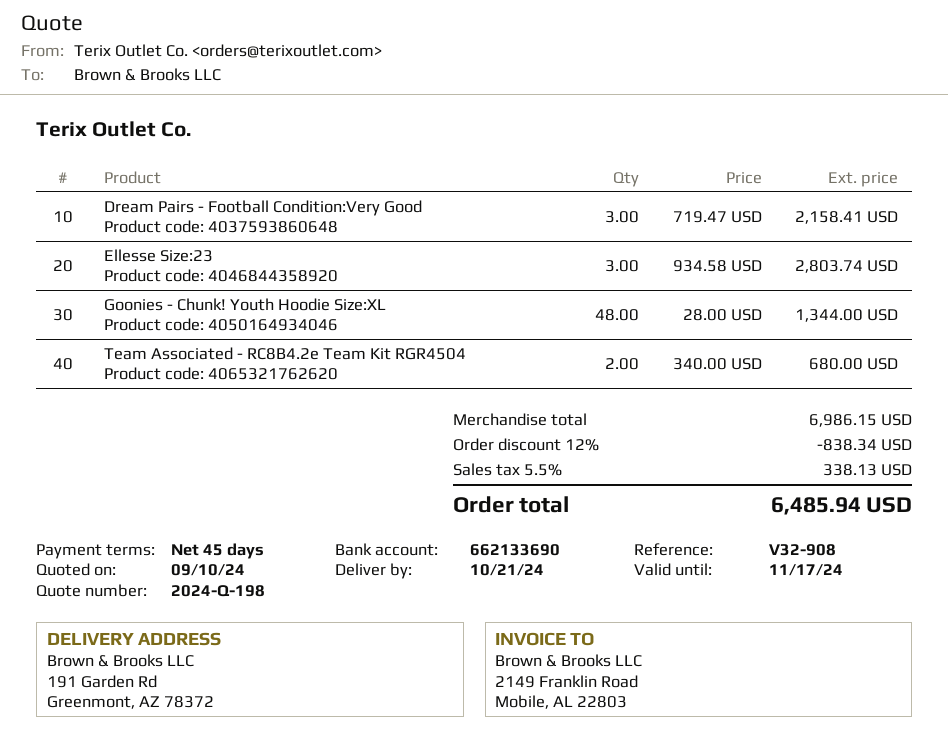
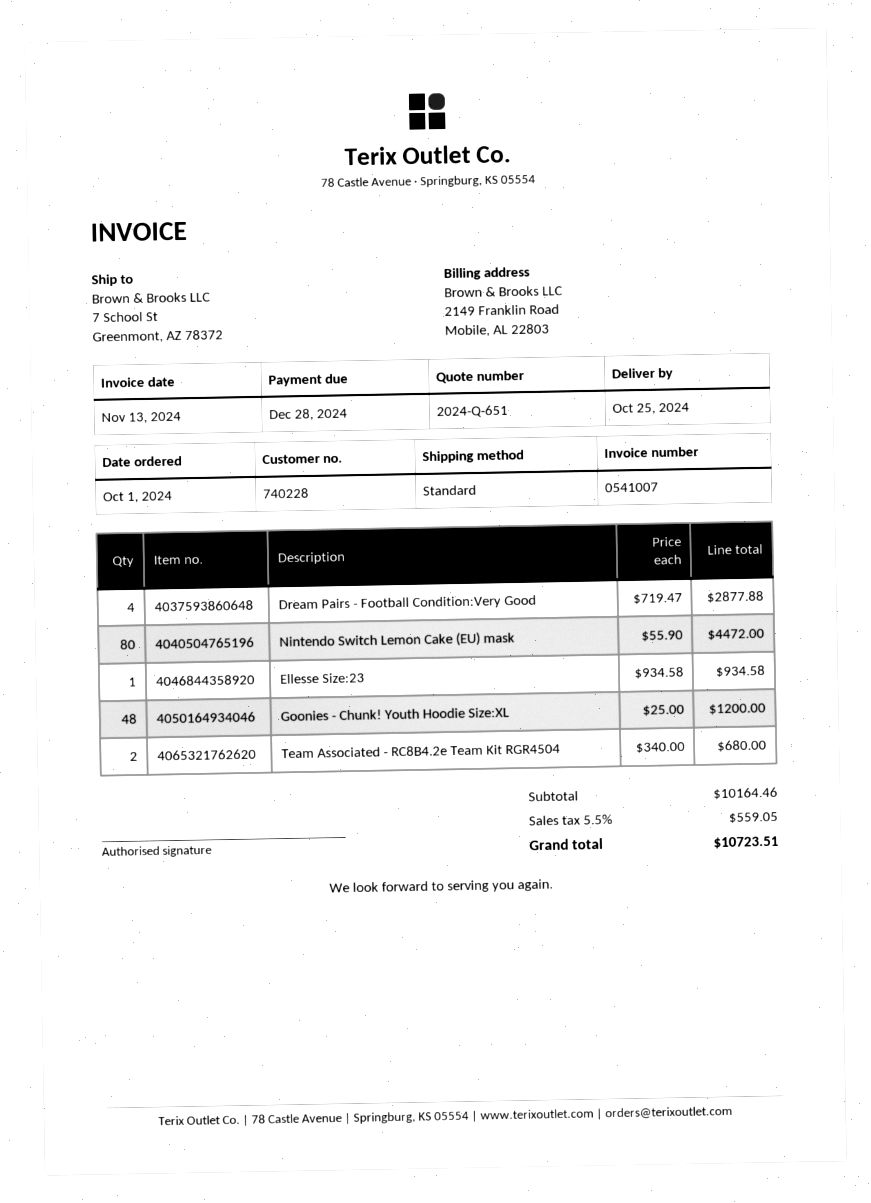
quote number: 2024-Q-198 -> 2024-Q-651
delivery date: 2024-10-21 -> 2024-10-25
ship to: 191 Garden Rd, Greenmont, AZ 78372 -> 7 School St, Greenmont, AZ 78372
Dream Pairs - Football Condition:Very Good: 3 x 719.47 = 2158.41 -> 4 x 719.47 = 2877.88
Ellesse Size:23: 3 x 934.58 = 2803.74 -> 1 x 934.58 = 934.58
Goonies - Chunk! Youth Hoodie Size:XL: 48 x 28.00 = 1344.00 -> 48 x 25.00 = 1200.00
Nintendo Switch Lemon Cake (EU) mask: none -> 80 x 55.90 = 4472.00
subtotal: 6986.15 -> 10164.46
discount: 12% = 838.34 -> none
tax: 5.5% = 338.13 -> 5.5% = 559.05
total: 6485.94 -> 10723.51

